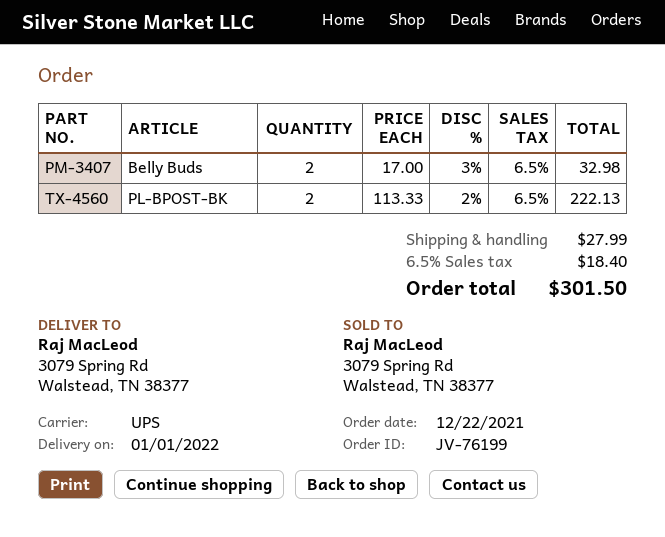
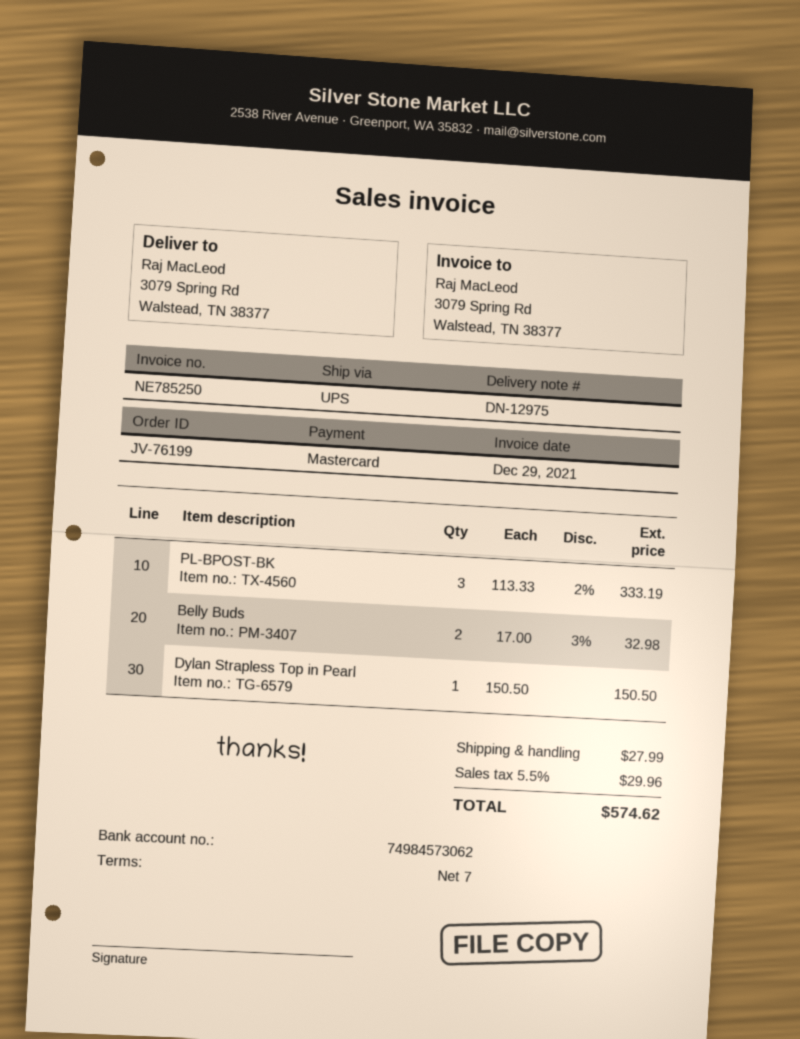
PL-BPOST-BK: 2 x 113.33 - 2% = 222.13 -> 3 x 113.33 - 2% = 333.19
Dylan Strapless Top in Pearl: none -> 1 x 150.50 = 150.50
tax: 6.5% = 18.40 -> 5.5% = 29.96
total: 301.50 -> 574.62

